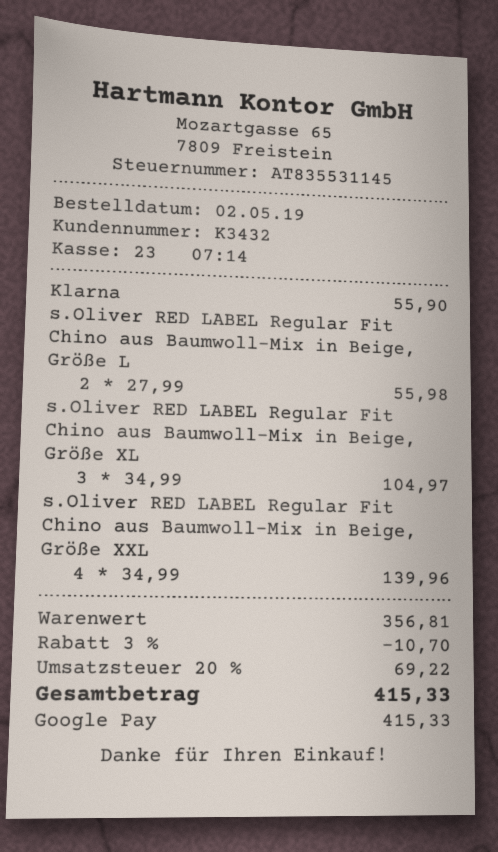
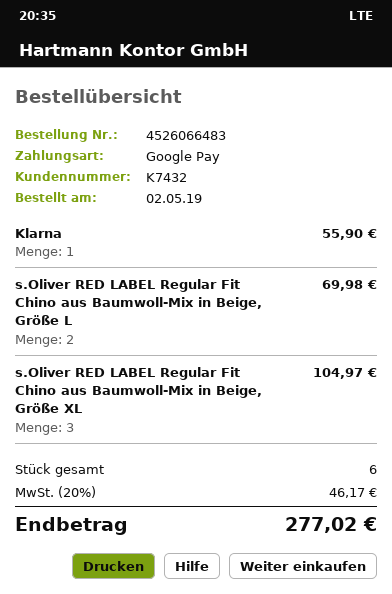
customer number: K3432 -> K7432
s.Oliver RED LABEL Regular Fit Chino aus Baumwoll-Mix in Beige, Größe L: 2 for 55.98 -> 2 for 69.98
s.Oliver RED LABEL Regular Fit Chino aus Baumwoll-Mix in Beige, Größe XXL: 4 for 139.96 -> none
discount: 3% = 10.70 -> none
tax: 20% = 69.22 -> 20% = 46.17
total: 415.33 -> 277.02

